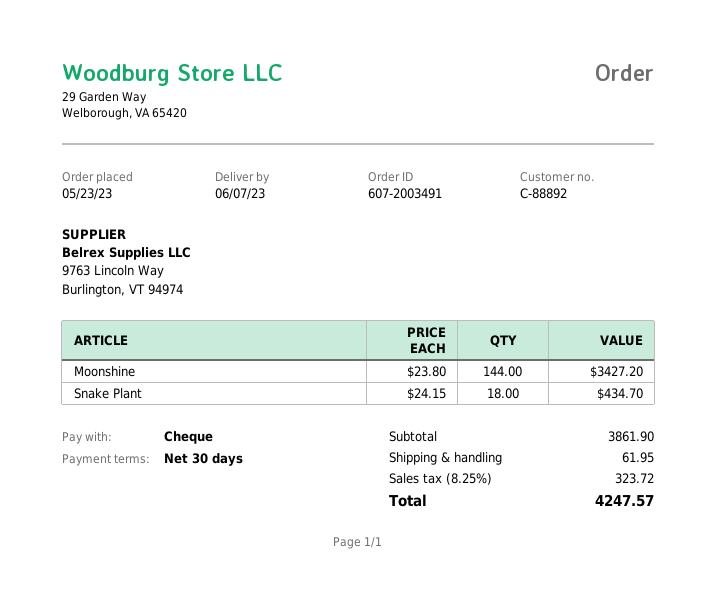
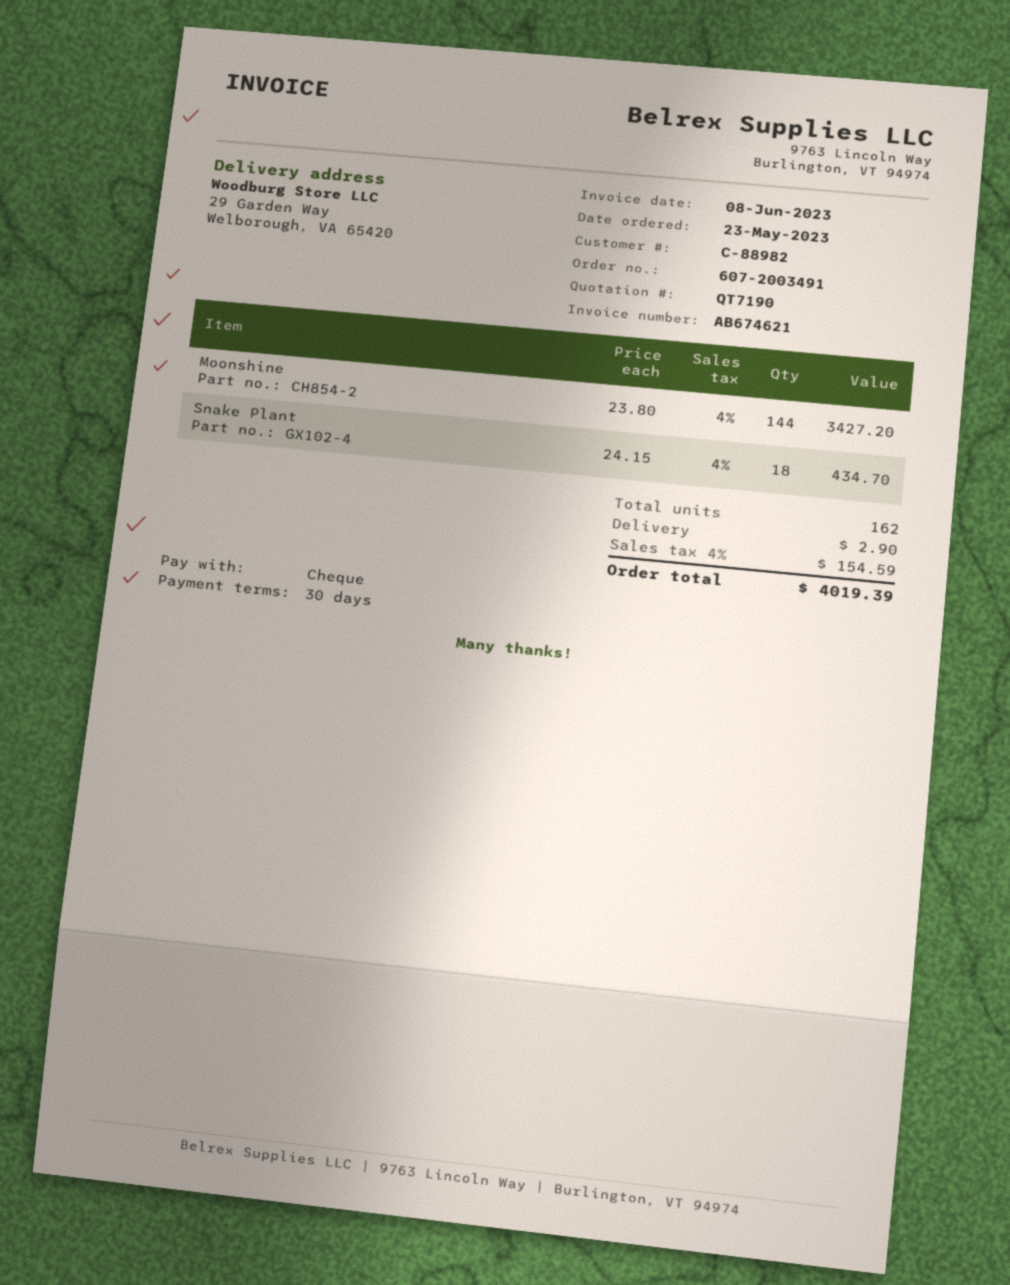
customer number: C-88892 -> C-88982
shipping: 61.95 -> 2.90
tax: 8.25% = 323.72 -> 4% = 154.59
total: 4247.57 -> 4019.39

